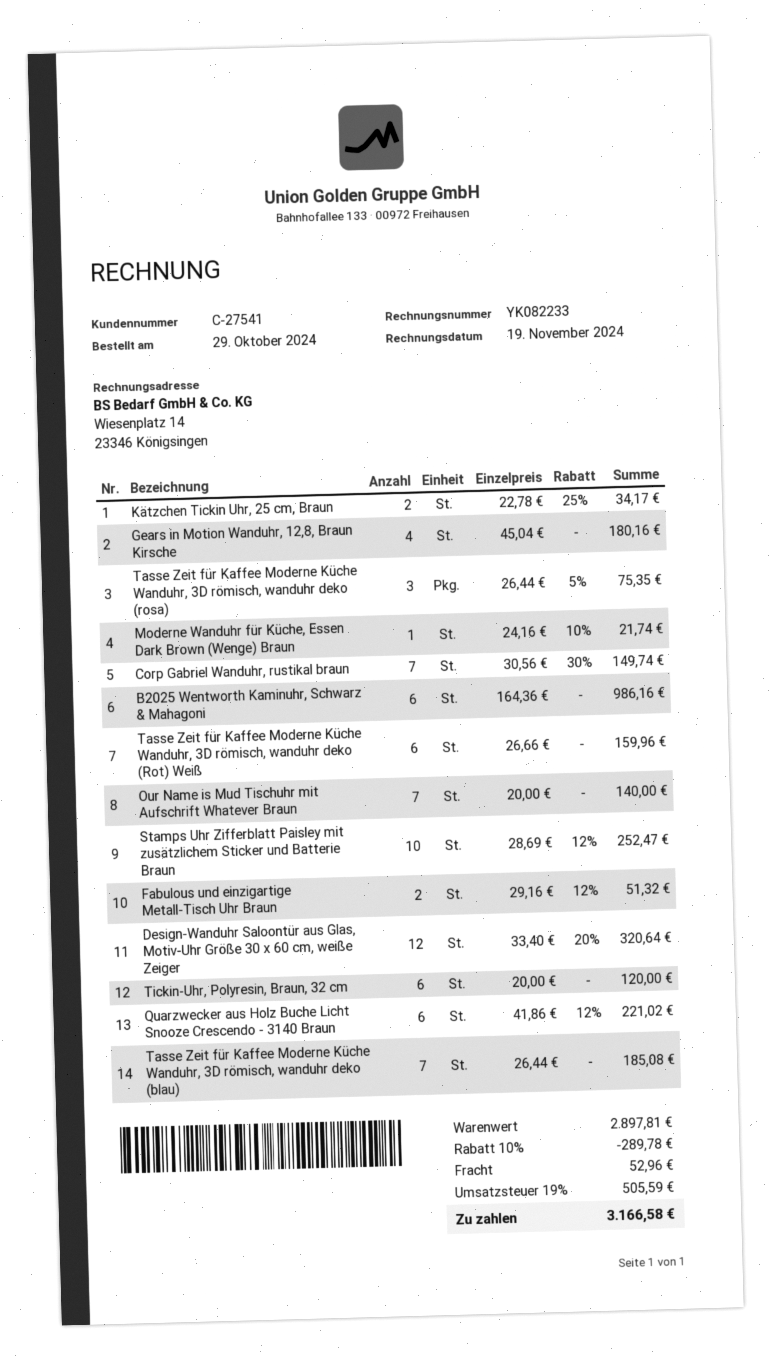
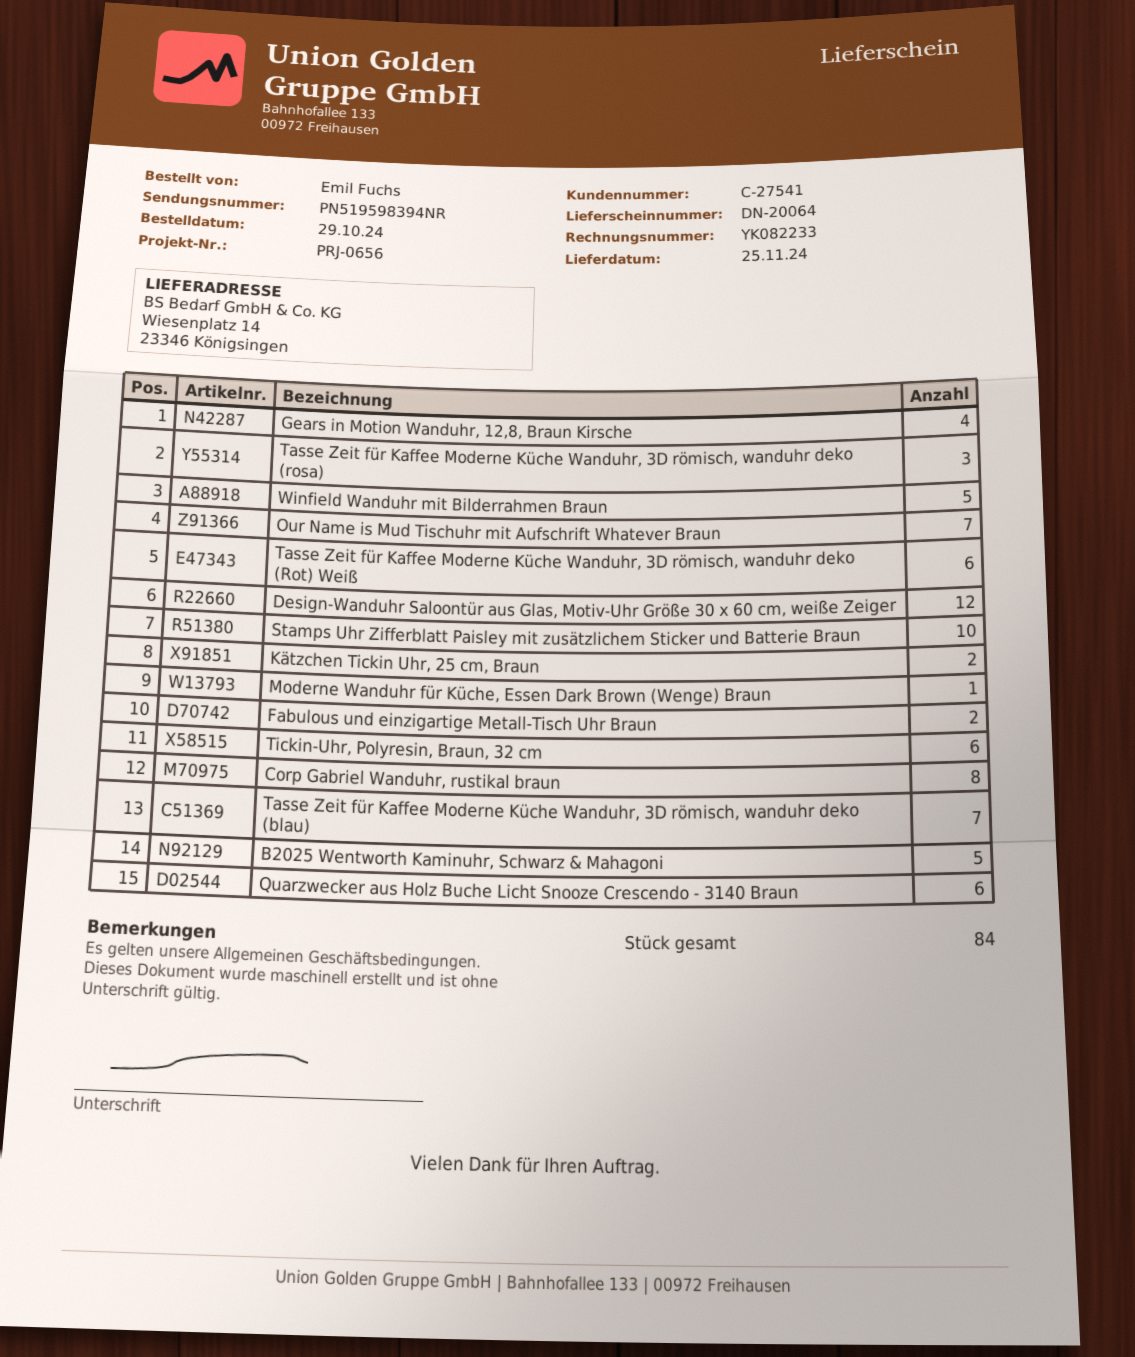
Corp Gabriel Wanduhr, rustikal braun: 7 -> 8
B2025 Wentworth Kaminuhr, Schwarz & Mahagoni: 6 -> 5
Winfield Wanduhr mit Bilderrahmen Braun: none -> 5

